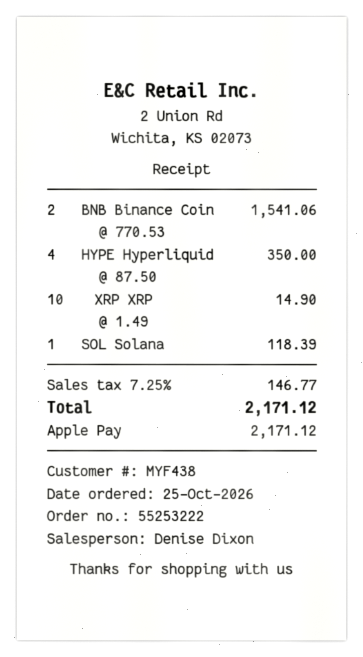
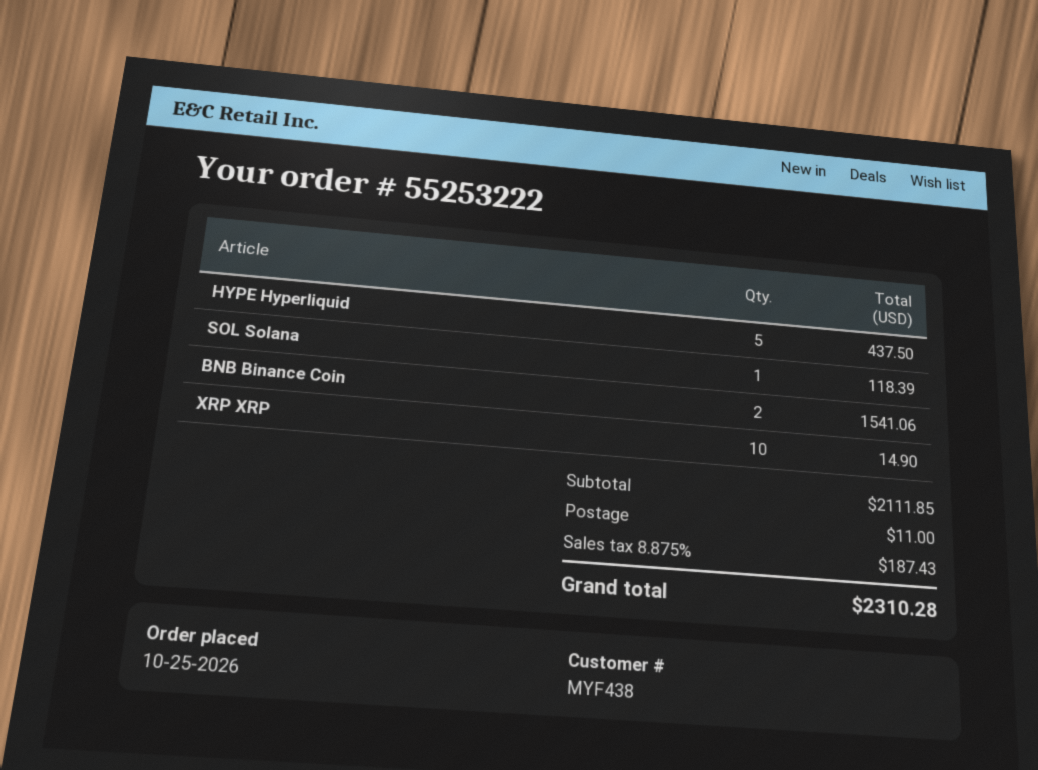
HYPE Hyperliquid: 4 for 350.00 -> 5 for 437.50
shipping: none -> 11.00
tax: 7.25% = 146.77 -> 8.875% = 187.43
total: 2171.12 -> 2310.28

